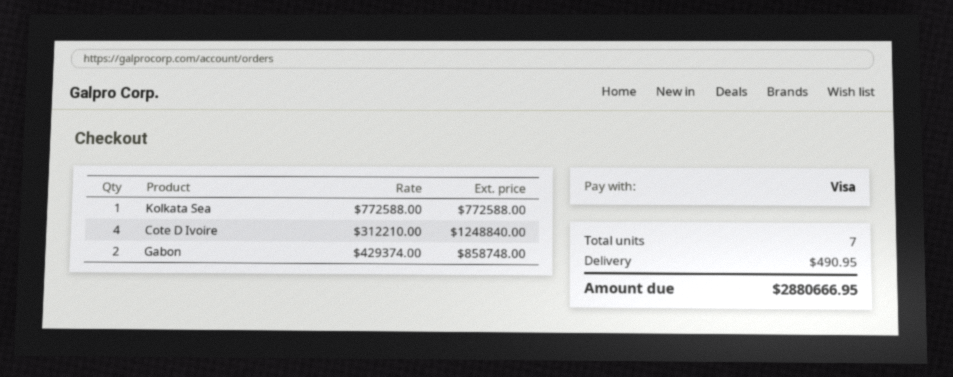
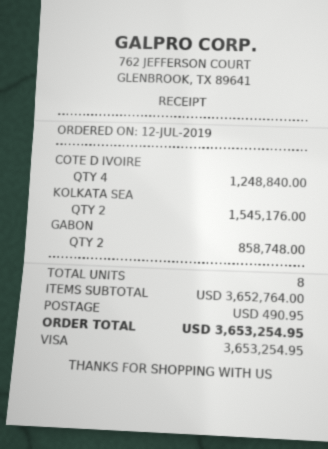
Kolkata Sea: 1 for 772588.00 -> 2 for 1545176.00
total quantity: 7 -> 8
total: 2880666.95 -> 3653254.95

